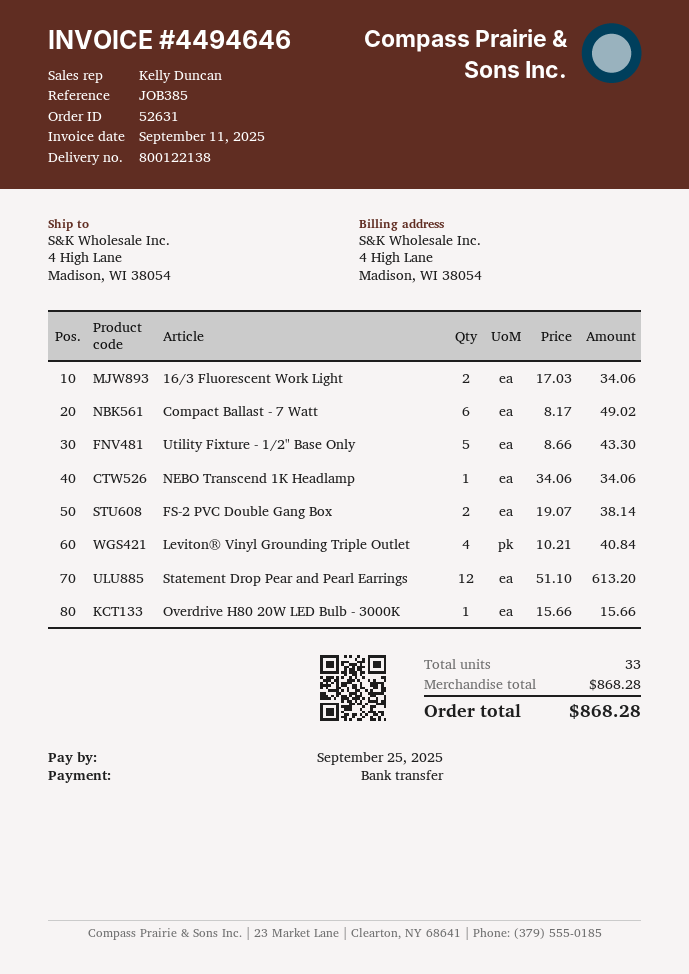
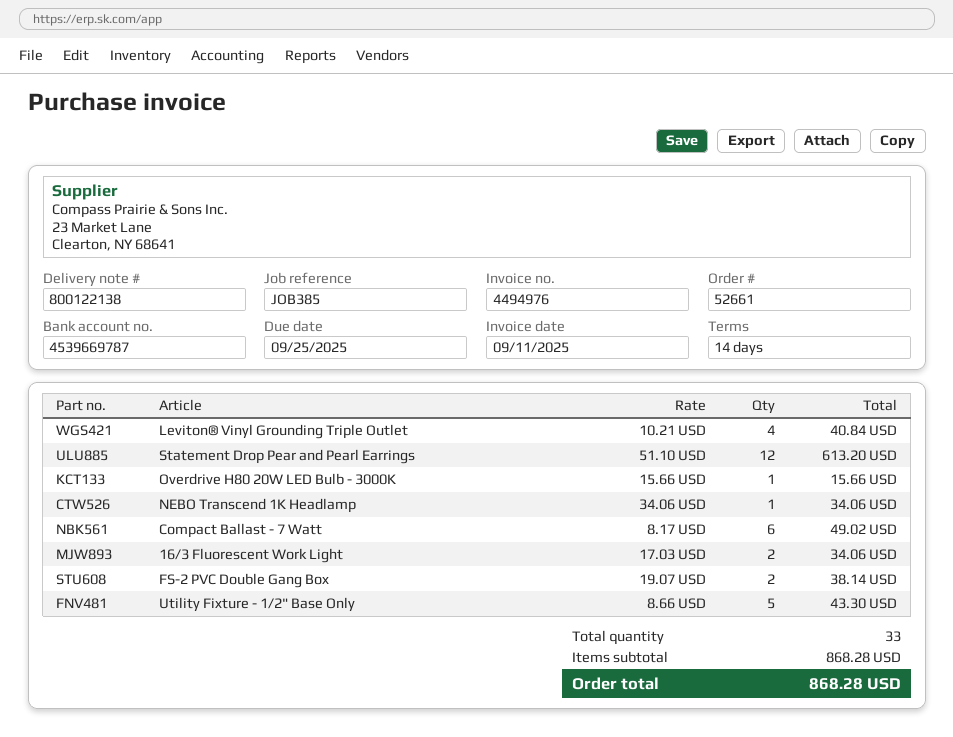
order number: 52631 -> 52661
invoice number: 4494646 -> 4494976

